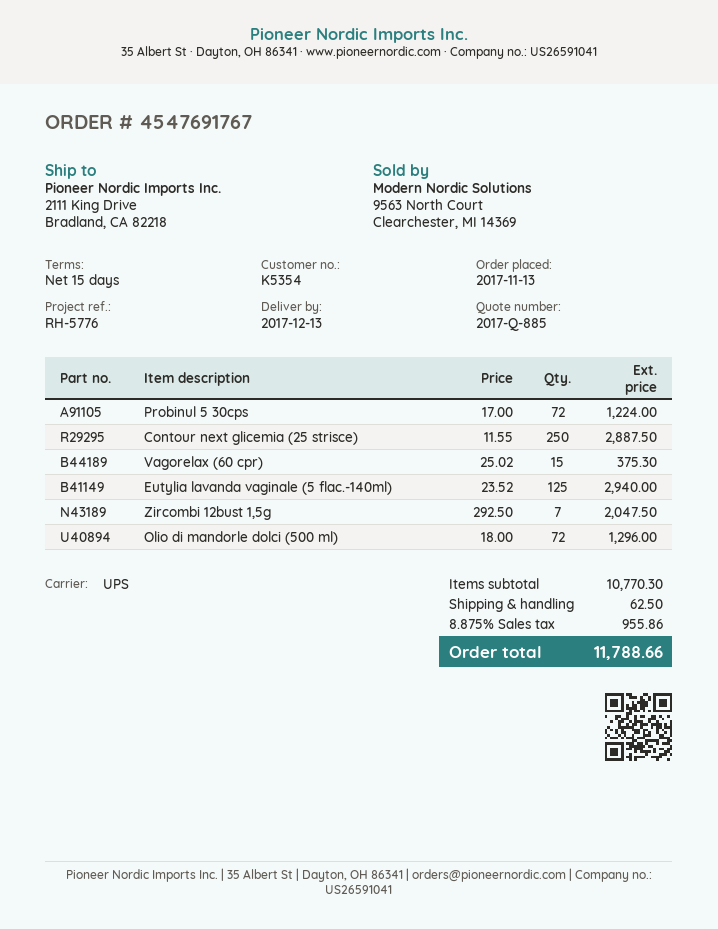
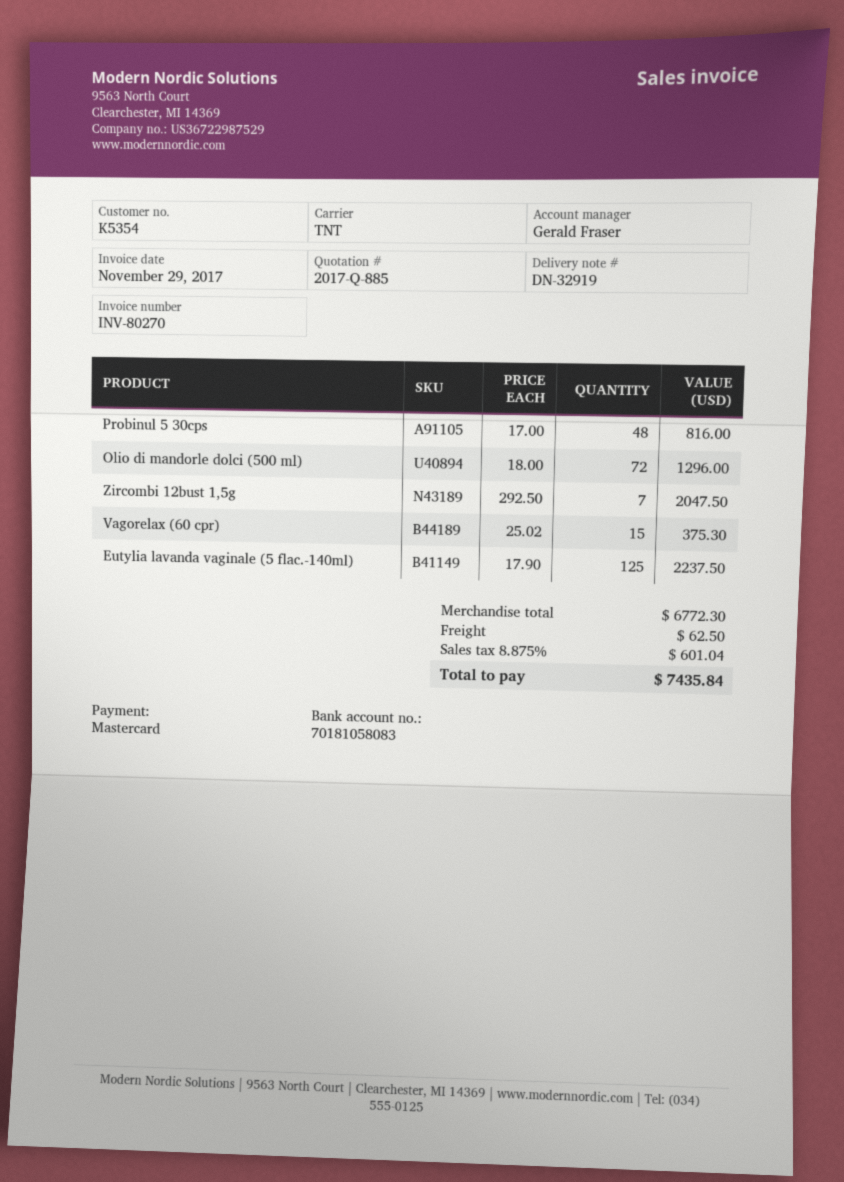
shipping method: UPS -> TNT
Probinul 5 30cps: 72 x 17.00 = 1224.00 -> 48 x 17.00 = 816.00
Contour next glicemia (25 strisce): 250 x 11.55 = 2887.50 -> none
Eutylia lavanda vaginale (5 flac.-140ml): 125 x 23.52 = 2940.00 -> 125 x 17.90 = 2237.50
subtotal: 10770.30 -> 6772.30
tax: 8.875% = 955.86 -> 8.875% = 601.04
total: 11788.66 -> 7435.84

